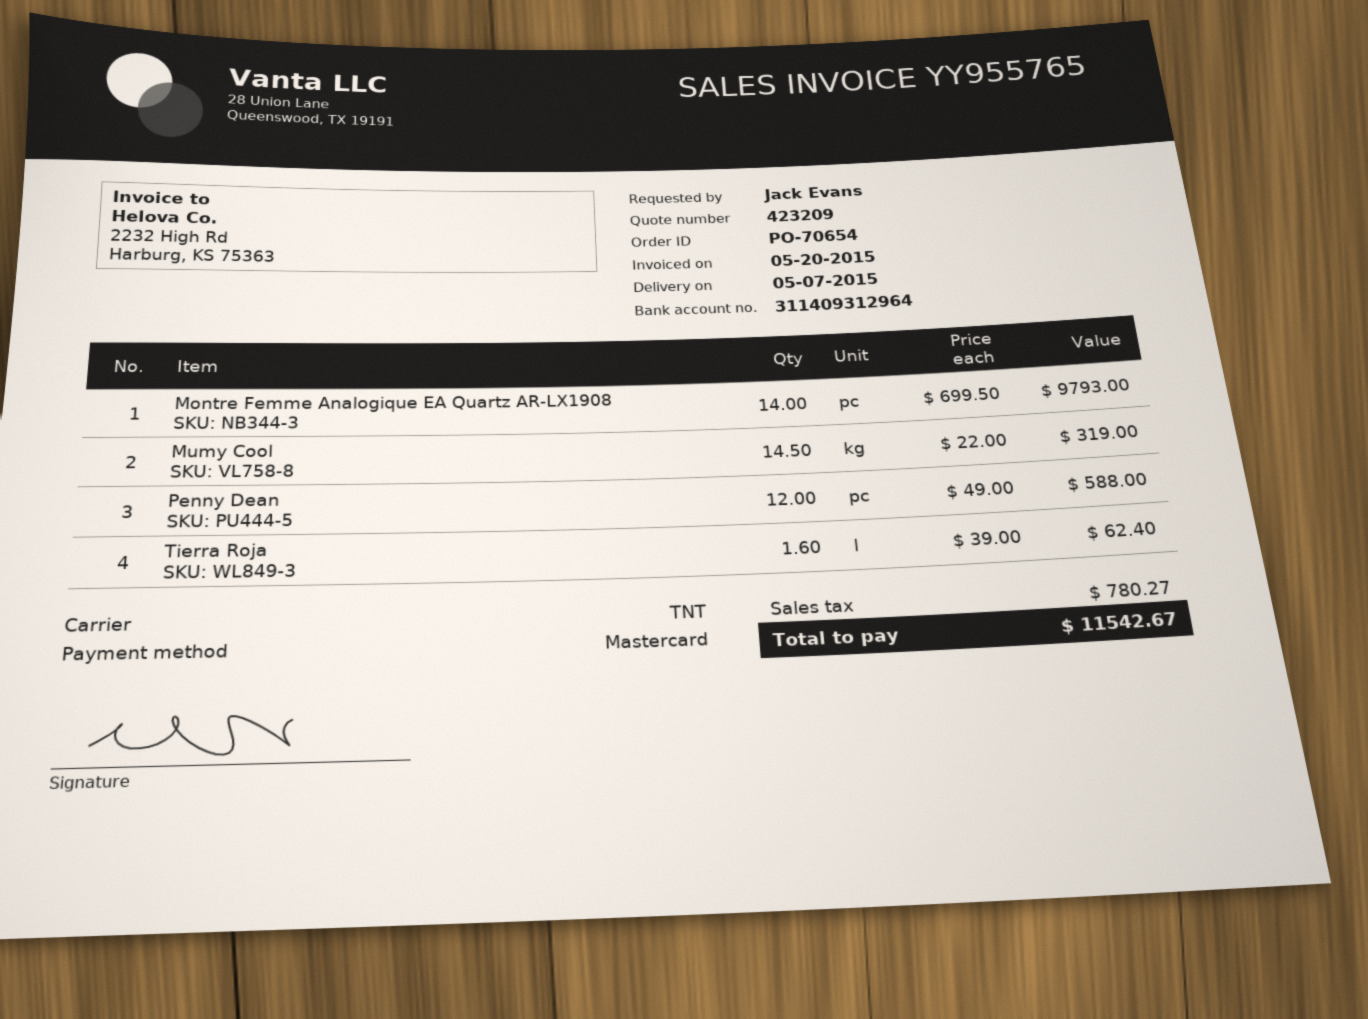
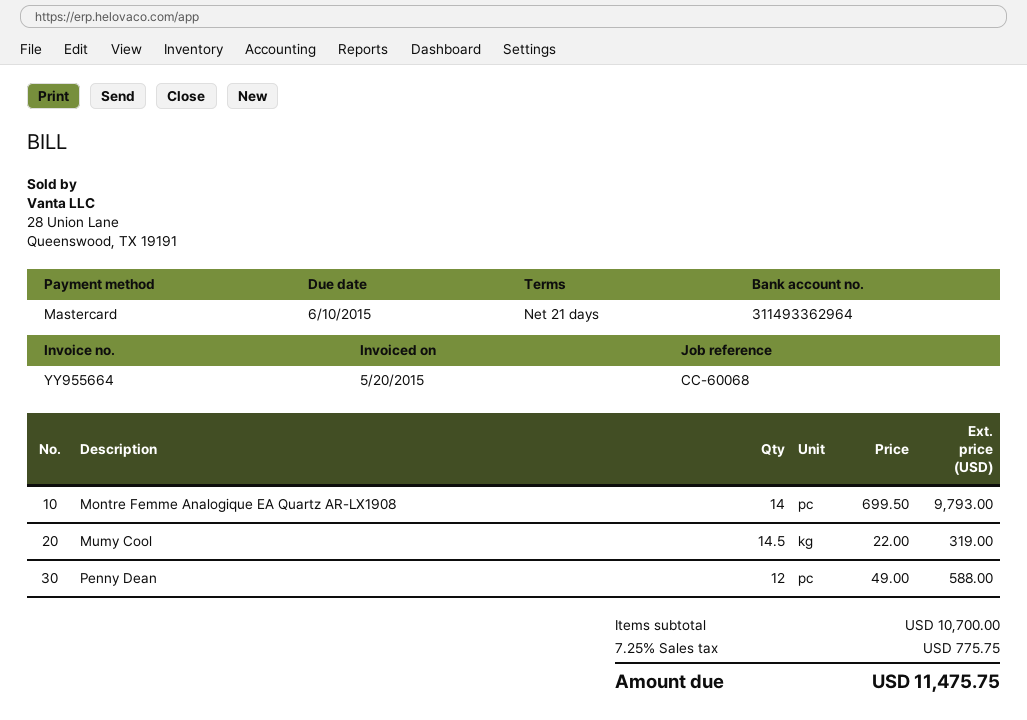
invoice number: YY955765 -> YY955664
bank account: 311409312964 -> 311493362964
Tierra Roja: 1.6 x 39.00 = 62.40 -> none
tax: 780.27 -> 775.75
total: 11542.67 -> 11475.75

